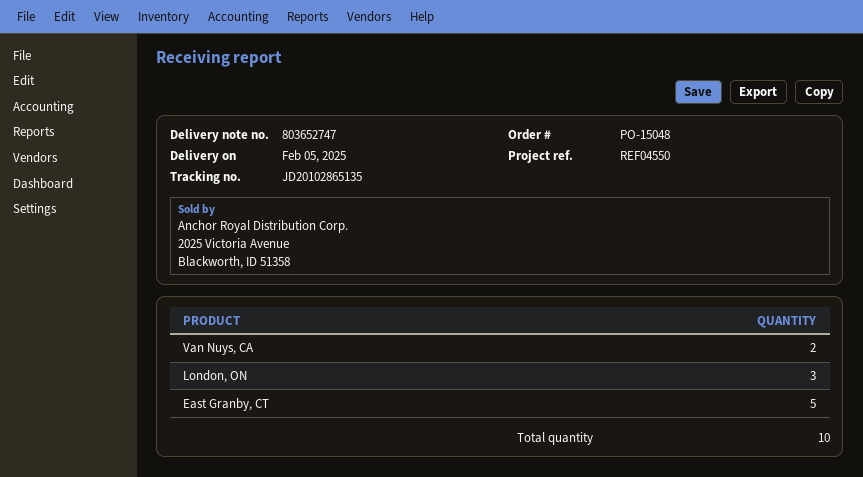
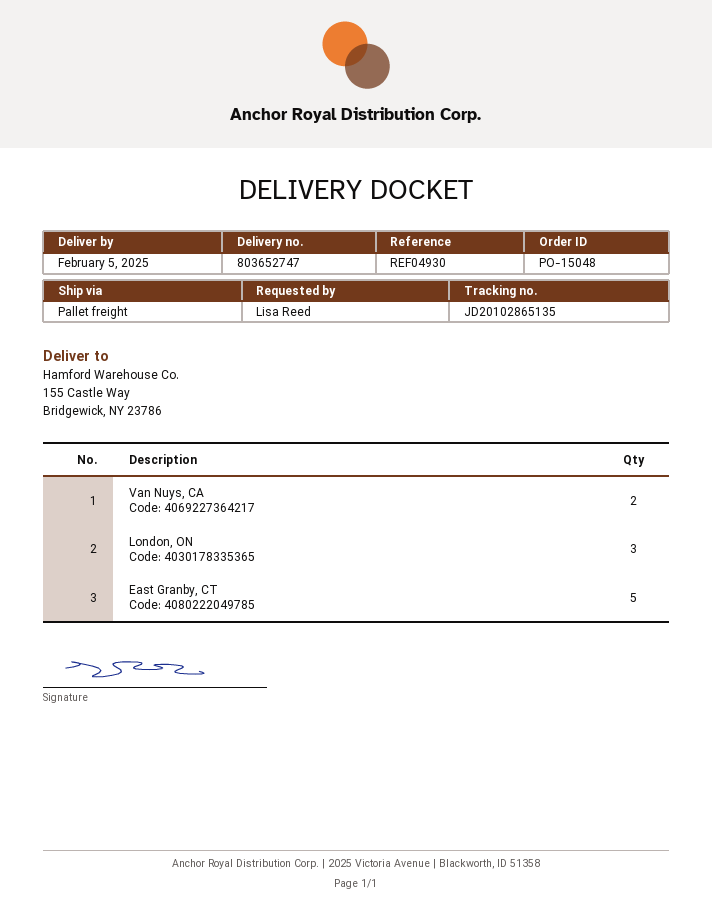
reference: REF04550 -> REF04930

